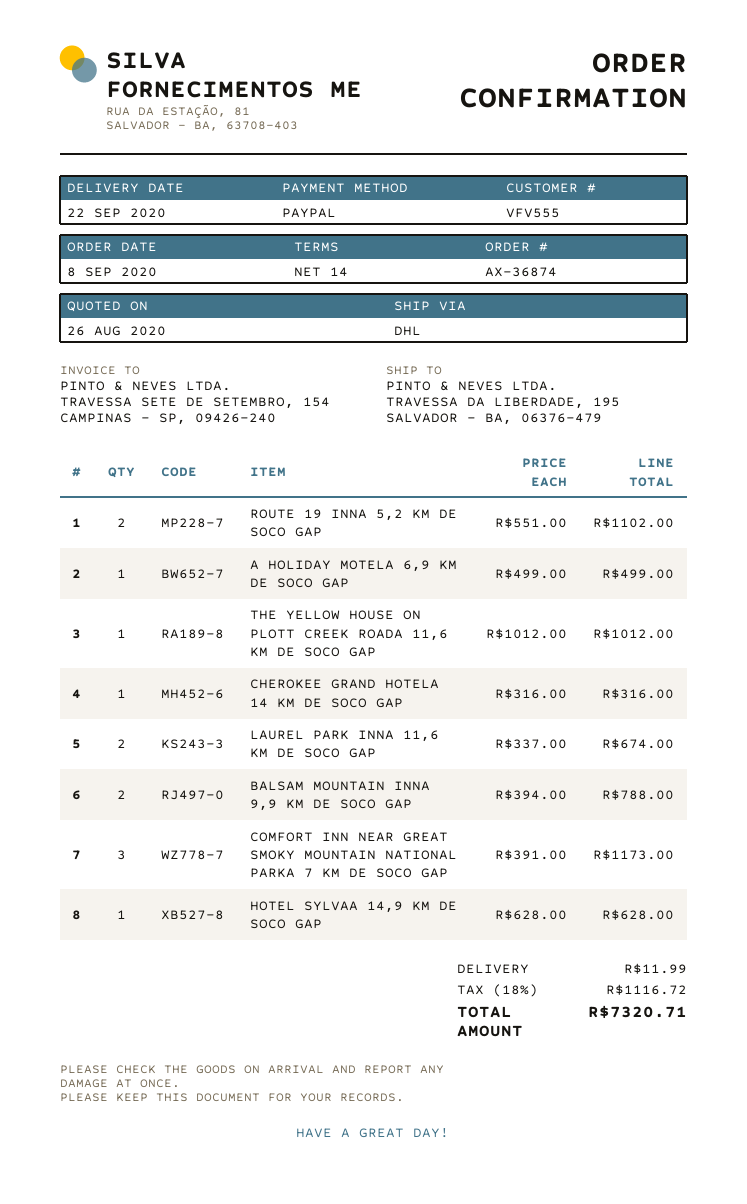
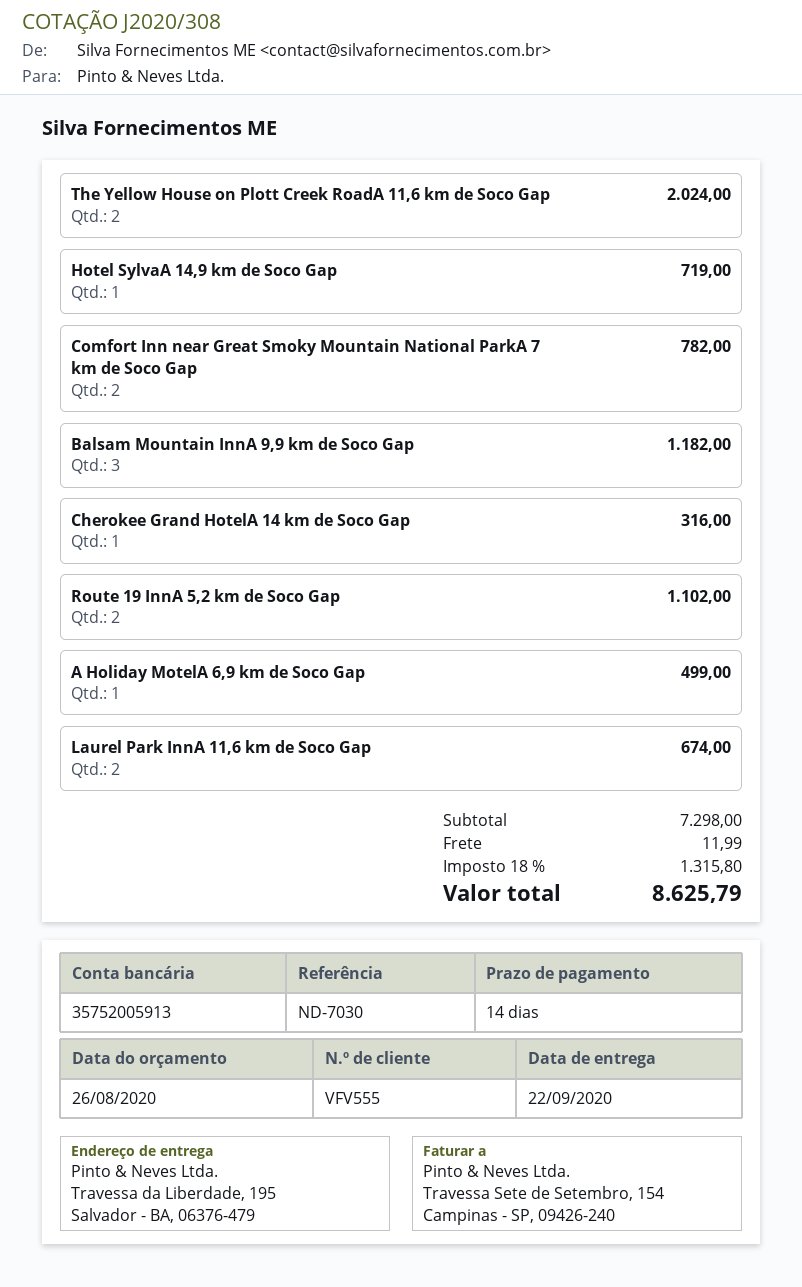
THE YELLOW HOUSE ON PLOTT CREEK ROADA 11,6 KM DE SOCO GAP: 1 for 1012.00 -> 2 for 2024.00
BALSAM MOUNTAIN INNA 9,9 KM DE SOCO GAP: 2 for 788.00 -> 3 for 1182.00
COMFORT INN NEAR GREAT SMOKY MOUNTAIN NATIONAL PARKA 7 KM DE SOCO GAP: 3 for 1173.00 -> 2 for 782.00
HOTEL SYLVAA 14,9 KM DE SOCO GAP: 1 for 628.00 -> 1 for 719.00
tax: 18% = 1116.72 -> 18% = 1315.80
total: 7320.71 -> 8625.79

